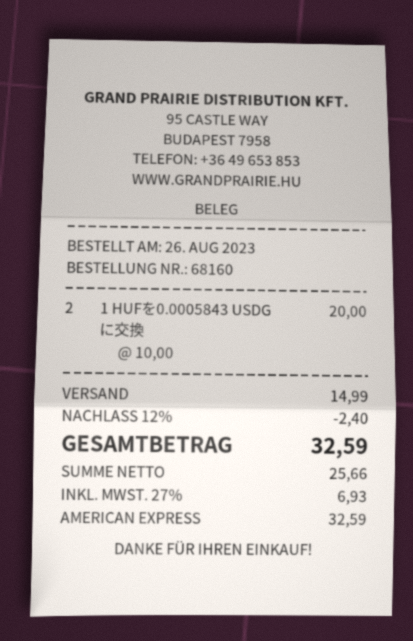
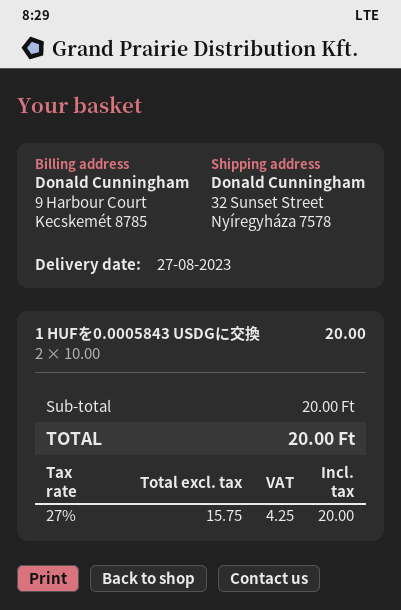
discount: 12% = 2.40 -> none
shipping: 14.99 -> none
net: 25.66 -> 15.75
tax: 27% = 6.93 -> 27% = 4.25
total: 32.59 -> 20.00

